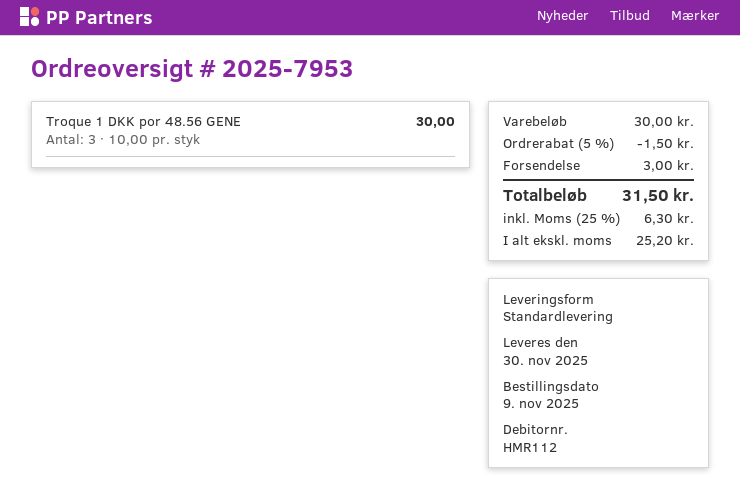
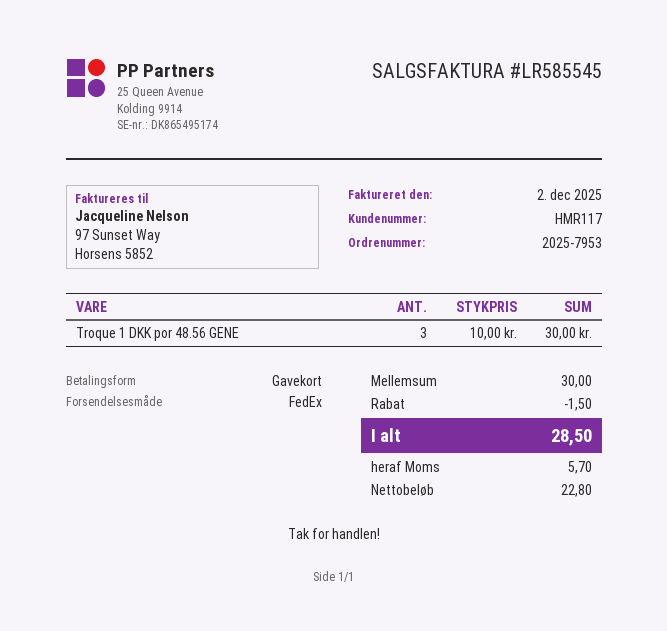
customer number: HMR112 -> HMR117
shipping method: standard -> FedEx
shipping: 3.00 -> none
net: 25.20 -> 22.80
tax: 6.30 -> 5.70
total: 31.50 -> 28.50

